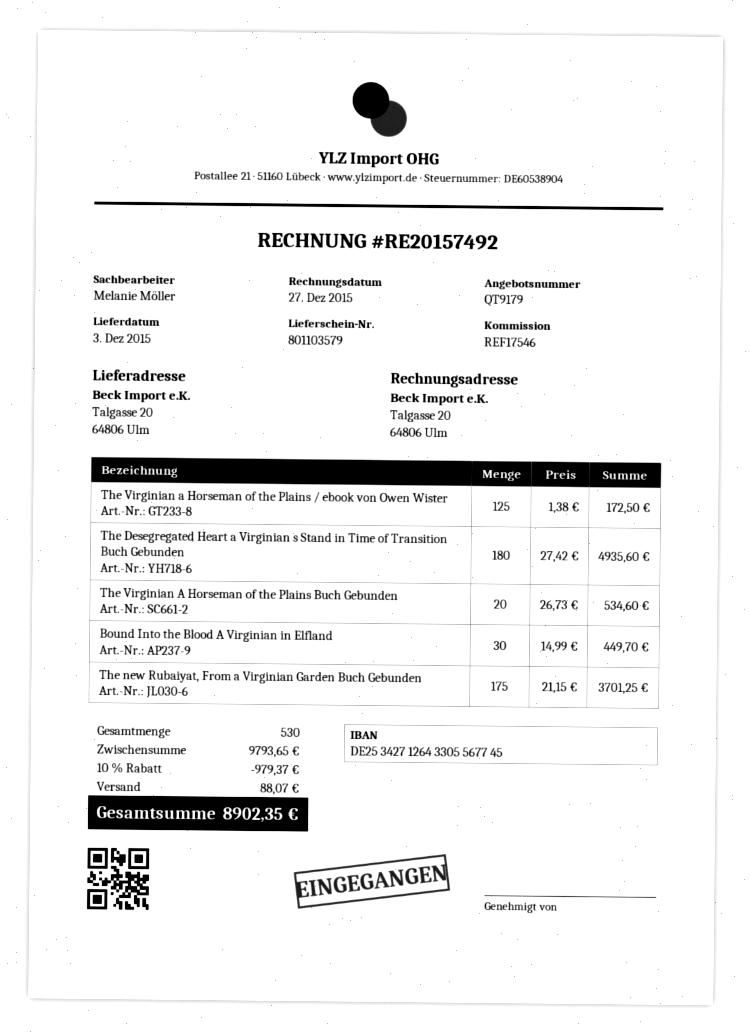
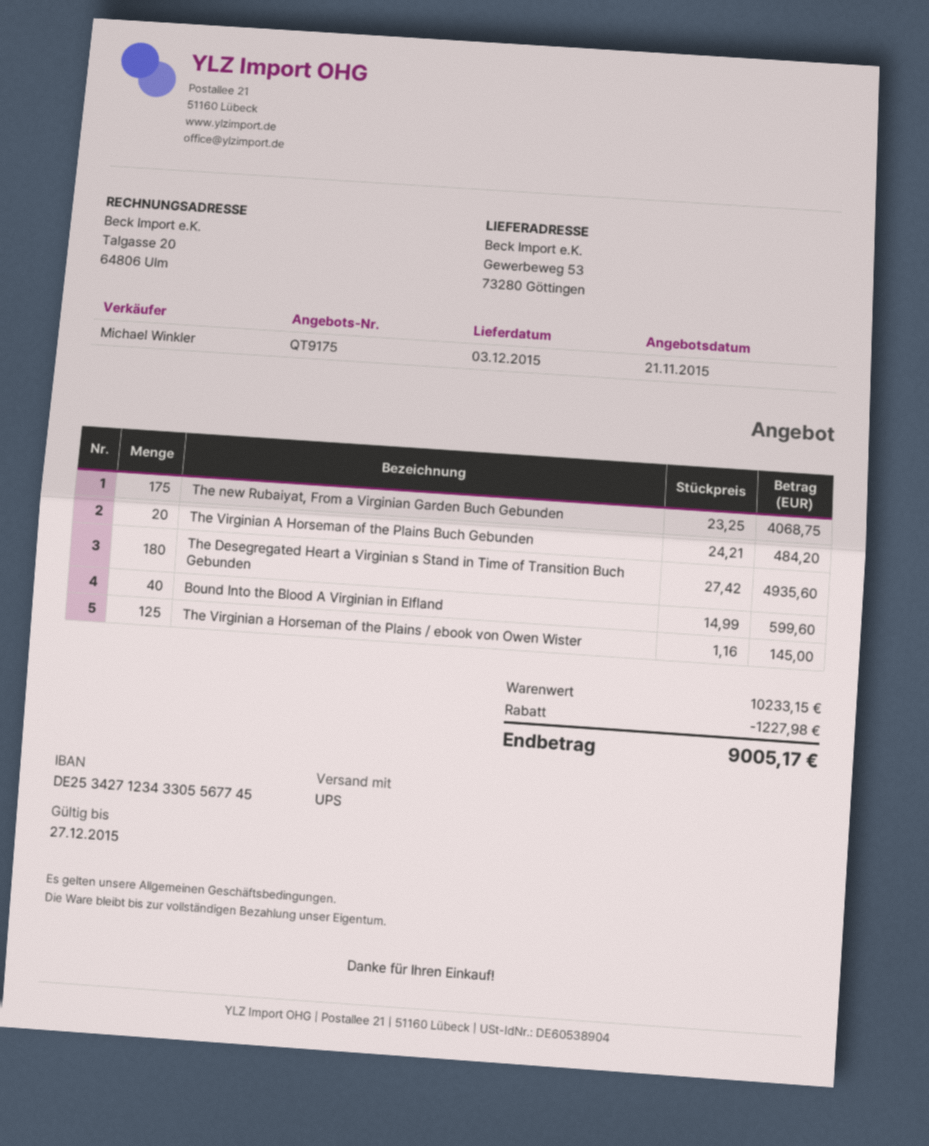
quote number: QT9179 -> QT9175
sales rep: Melanie Möller -> Michael Winkler
bank account: DE25342712643305567745 -> DE25342712343305567745
ship to: Talgasse 20, 64806 Ulm -> Gewerbeweg 53, 73280 Göttingen
The Virginian a Horseman of the Plains / ebook von Owen Wister: 125 x 1.38 = 172.50 -> 125 x 1.16 = 145.00
The Virginian A Horseman of the Plains Buch Gebunden: 20 x 26.73 = 534.60 -> 20 x 24.21 = 484.20
Bound Into the Blood A Virginian in Elfland: 30 x 14.99 = 449.70 -> 40 x 14.99 = 599.60
The new Rubaiyat, From a Virginian Garden Buch Gebunden: 175 x 21.15 = 3701.25 -> 175 x 23.25 = 4068.75
subtotal: 9793.65 -> 10233.15
discount: 979.37 -> 1227.98
shipping: 88.07 -> none
total: 8902.35 -> 9005.17

